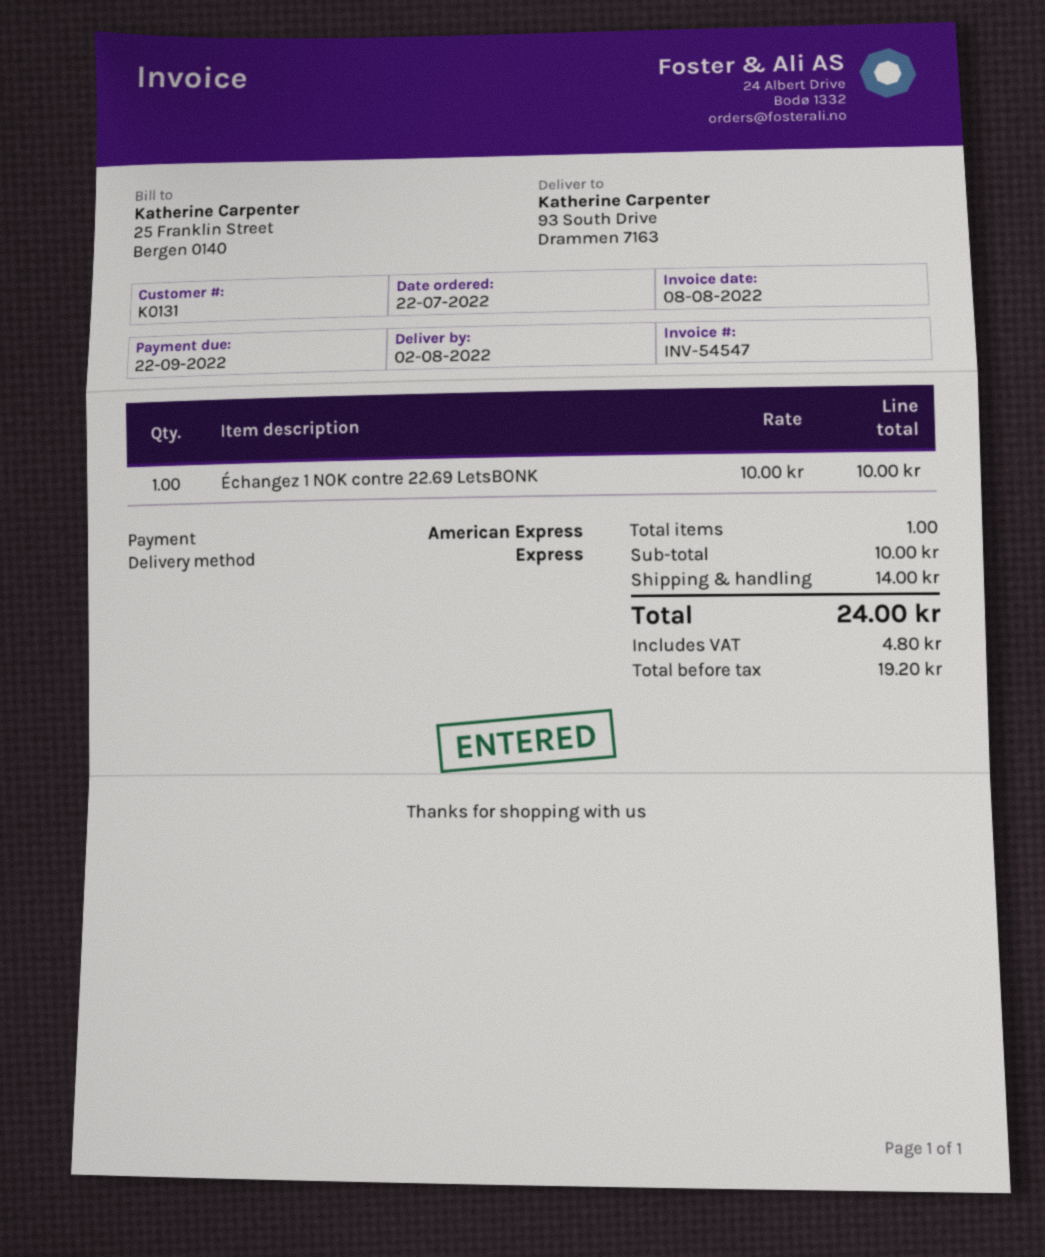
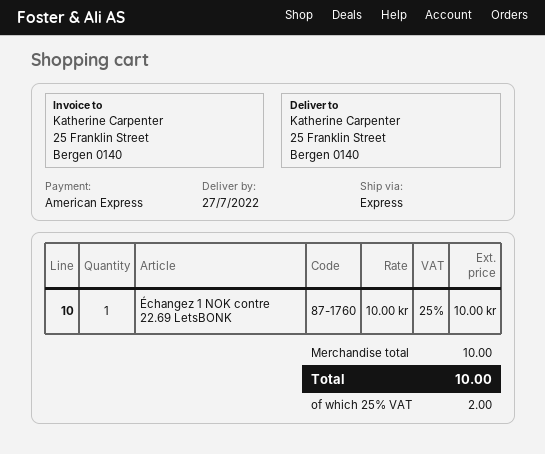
delivery date: 2022-08-02 -> 2022-07-27
ship to: 93 South Drive, Drammen 7163 -> 25 Franklin Street, Bergen 0140
shipping: 14.00 -> none
tax: 4.80 -> 2.00
total: 24.00 -> 10.00

